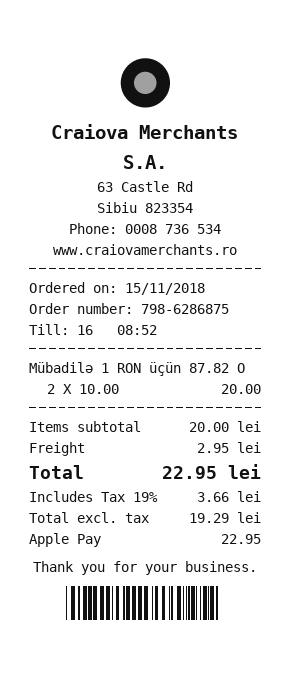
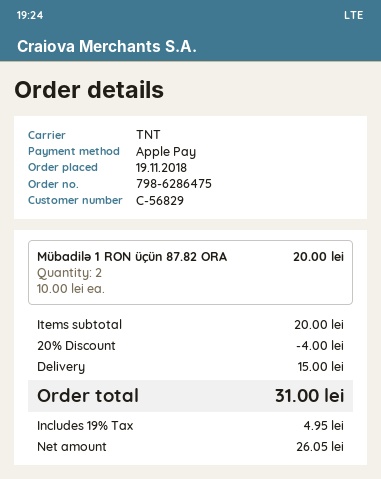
order number: 798-6286875 -> 798-6286475
order date: 2018-11-15 -> 2018-11-19
discount: none -> 20% = 4.00
shipping: 2.95 -> 15.00
net: 19.29 -> 26.05
tax: 19% = 3.66 -> 19% = 4.95
total: 22.95 -> 31.00

